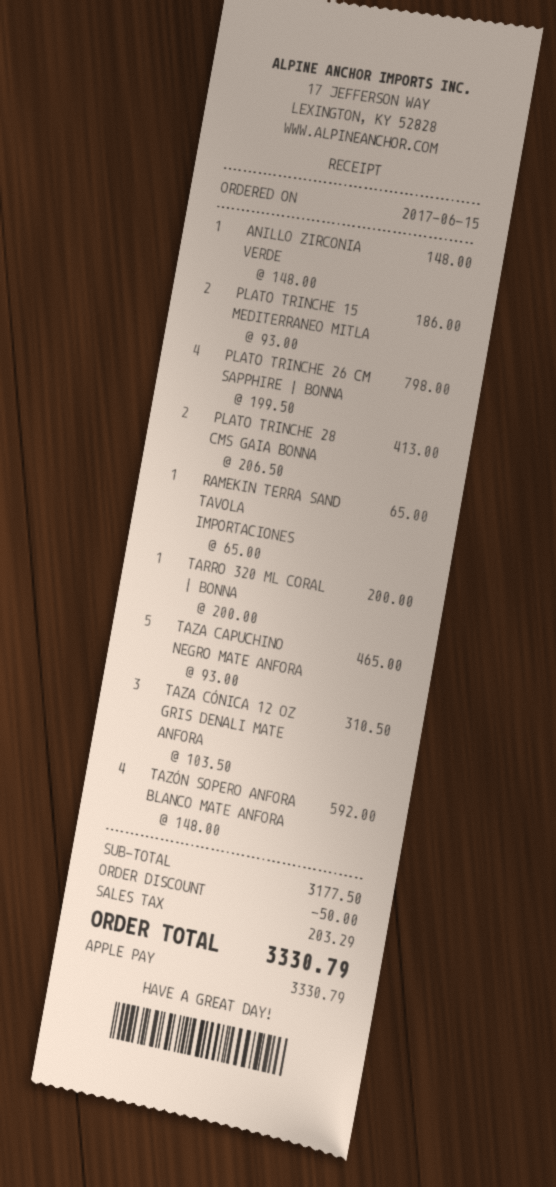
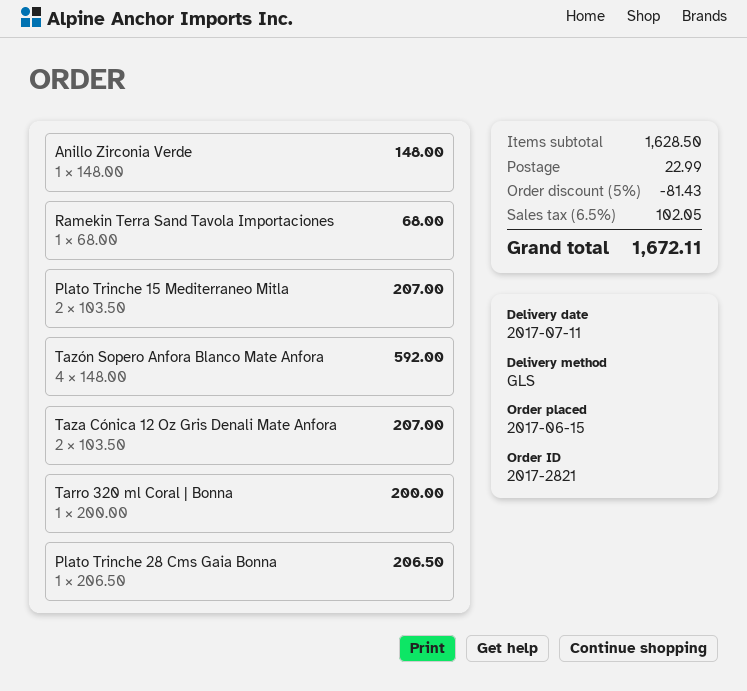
PLATO TRINCHE 15 MEDITERRANEO MITLA: 2 x 93.00 = 186.00 -> 2 x 103.50 = 207.00
PLATO TRINCHE 26 CM SAPPHIRE | BONNA: 4 x 199.50 = 798.00 -> none
PLATO TRINCHE 28 CMS GAIA BONNA: 2 x 206.50 = 413.00 -> 1 x 206.50 = 206.50
RAMEKIN TERRA SAND TAVOLA IMPORTACIONES: 1 x 65.00 = 65.00 -> 1 x 68.00 = 68.00
TAZA CAPUCHINO NEGRO MATE ANFORA: 5 x 93.00 = 465.00 -> none
TAZA CÓNICA 12 OZ GRIS DENALI MATE ANFORA: 3 x 103.50 = 310.50 -> 2 x 103.50 = 207.00
subtotal: 3177.50 -> 1628.50
discount: 50.00 -> 81.43
shipping: none -> 22.99
tax: 203.29 -> 102.05
total: 3330.79 -> 1672.11

